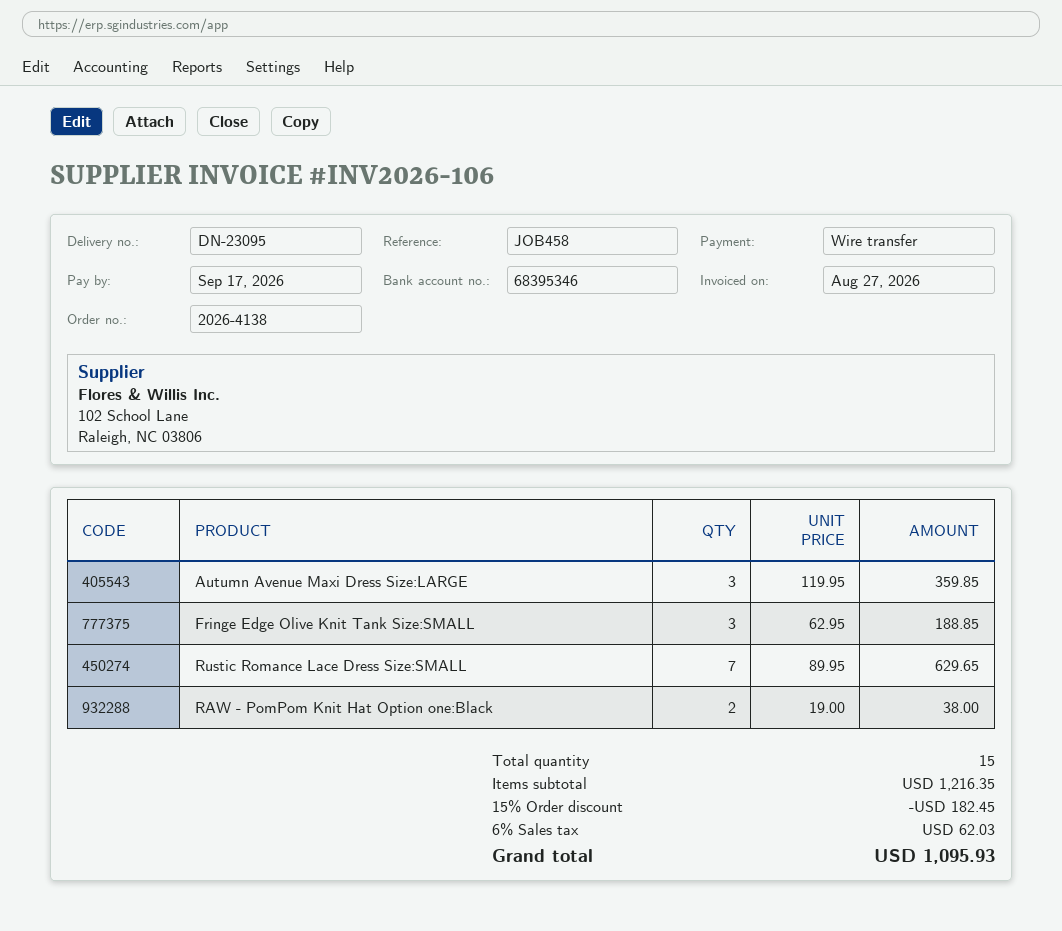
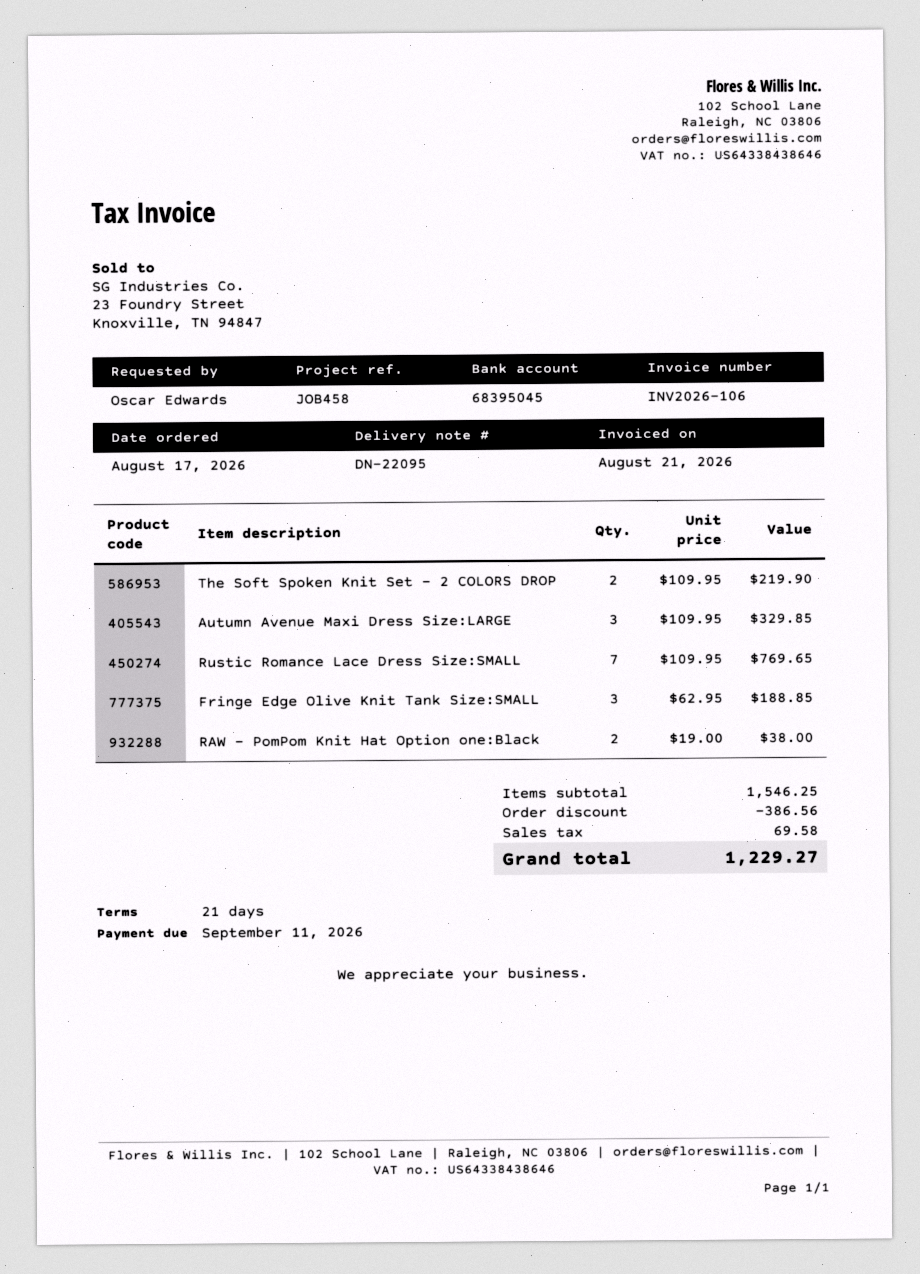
delivery note number: DN-23095 -> DN-22095
invoice date: 2026-08-27 -> 2026-08-21
due date: 2026-09-17 -> 2026-09-11
bank account: 68395346 -> 68395045
Autumn Avenue Maxi Dress Size:LARGE: 3 x 119.95 = 359.85 -> 3 x 109.95 = 329.85
Rustic Romance Lace Dress Size:SMALL: 7 x 89.95 = 629.65 -> 7 x 109.95 = 769.65
The Soft Spoken Knit Set - 2 COLORS DROP: none -> 2 x 109.95 = 219.90
subtotal: 1216.35 -> 1546.25
discount: 182.45 -> 386.56
tax: 62.03 -> 69.58
total: 1095.93 -> 1229.27

